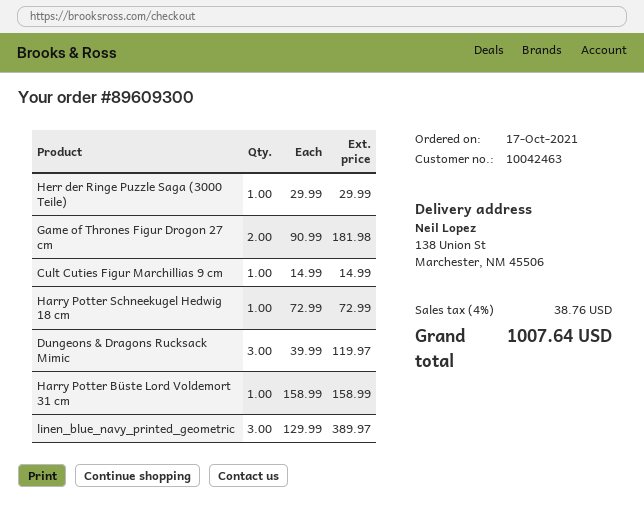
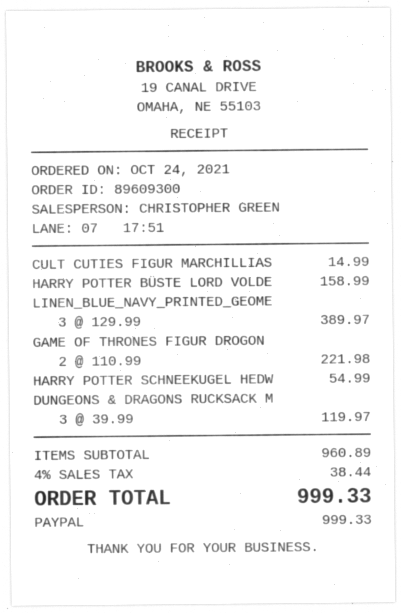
order date: 2021-10-17 -> 2021-10-24
Herr der Ringe Puzzle Saga (3000 Teile): 1 x 29.99 = 29.99 -> none
Game of Thrones Figur Drogon 27 cm: 2 x 90.99 = 181.98 -> 2 x 110.99 = 221.98
Harry Potter Schneekugel Hedwig 18 cm: 1 x 72.99 = 72.99 -> 1 x 54.99 = 54.99
tax: 4% = 38.76 -> 4% = 38.44
total: 1007.64 -> 999.33

